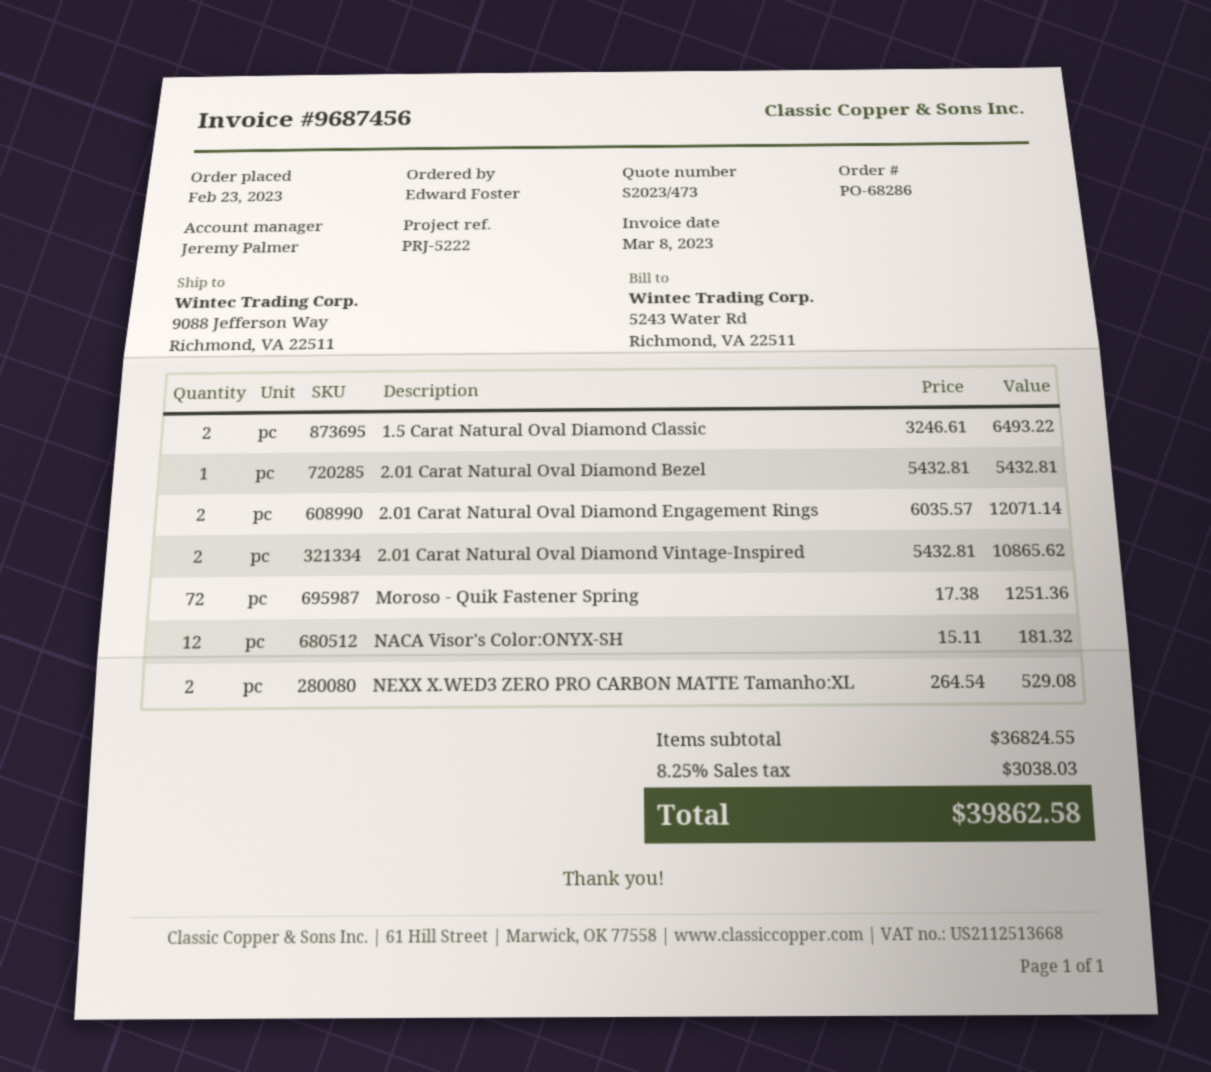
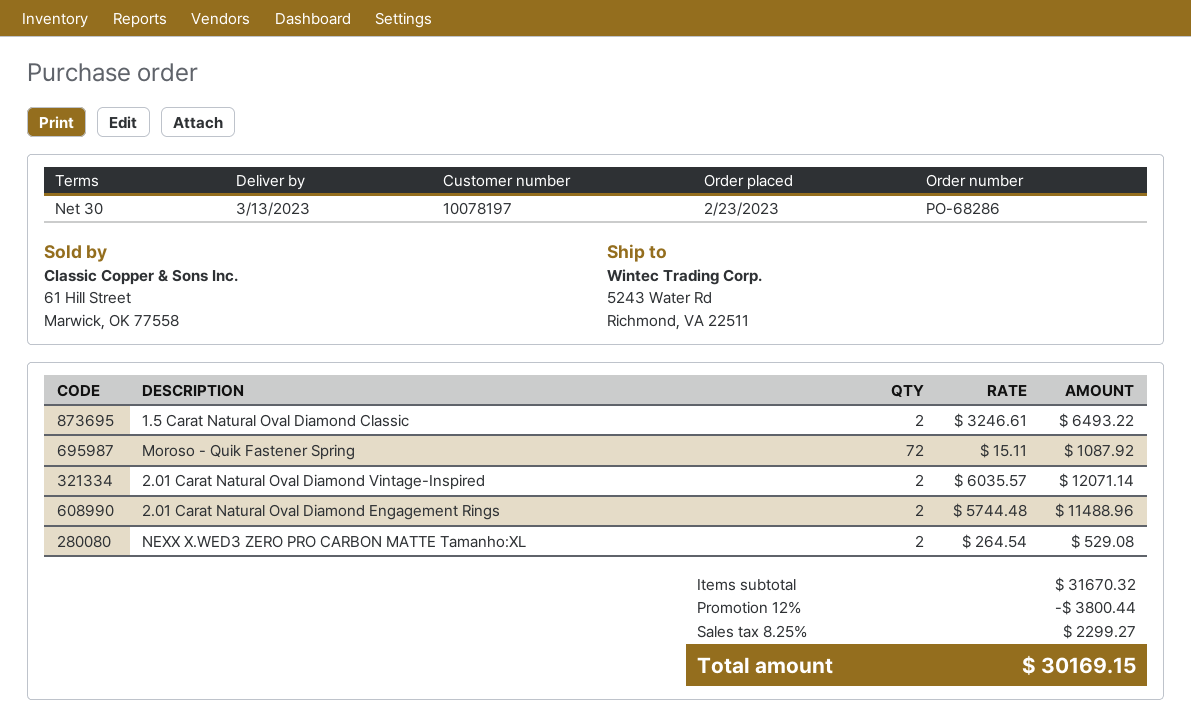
ship to: 9088 Jefferson Way, Richmond, VA 22511 -> 5243 Water Rd, Richmond, VA 22511
2.01 Carat Natural Oval Diamond Bezel: 1 x 5432.81 = 5432.81 -> none
2.01 Carat Natural Oval Diamond Engagement Rings: 2 x 6035.57 = 12071.14 -> 2 x 5744.48 = 11488.96
2.01 Carat Natural Oval Diamond Vintage-Inspired: 2 x 5432.81 = 10865.62 -> 2 x 6035.57 = 12071.14
Moroso - Quik Fastener Spring: 72 x 17.38 = 1251.36 -> 72 x 15.11 = 1087.92
NACA Visor's Color:ONYX-SH: 12 x 15.11 = 181.32 -> none
subtotal: 36824.55 -> 31670.32
discount: none -> 12% = 3800.44
tax: 8.25% = 3038.03 -> 8.25% = 2299.27
total: 39862.58 -> 30169.15

